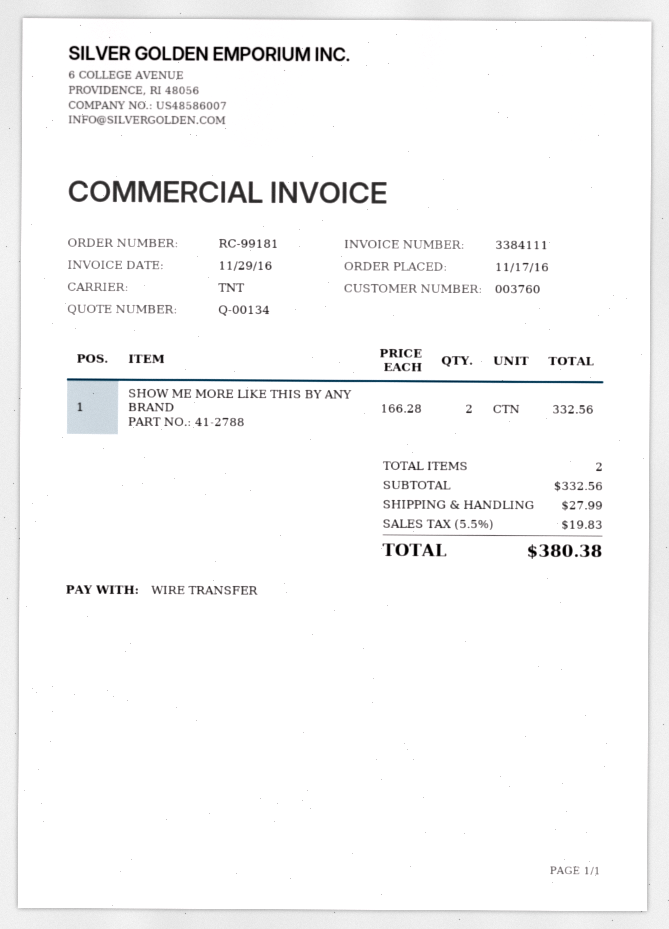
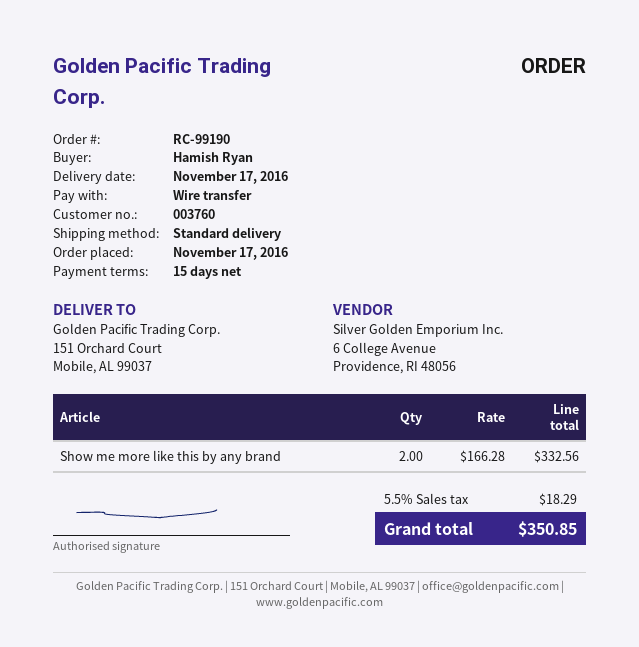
order number: RC-99181 -> RC-99190
shipping method: TNT -> standard
shipping: 27.99 -> none
tax: 5.5% = 19.83 -> 5.5% = 18.29
total: 380.38 -> 350.85

